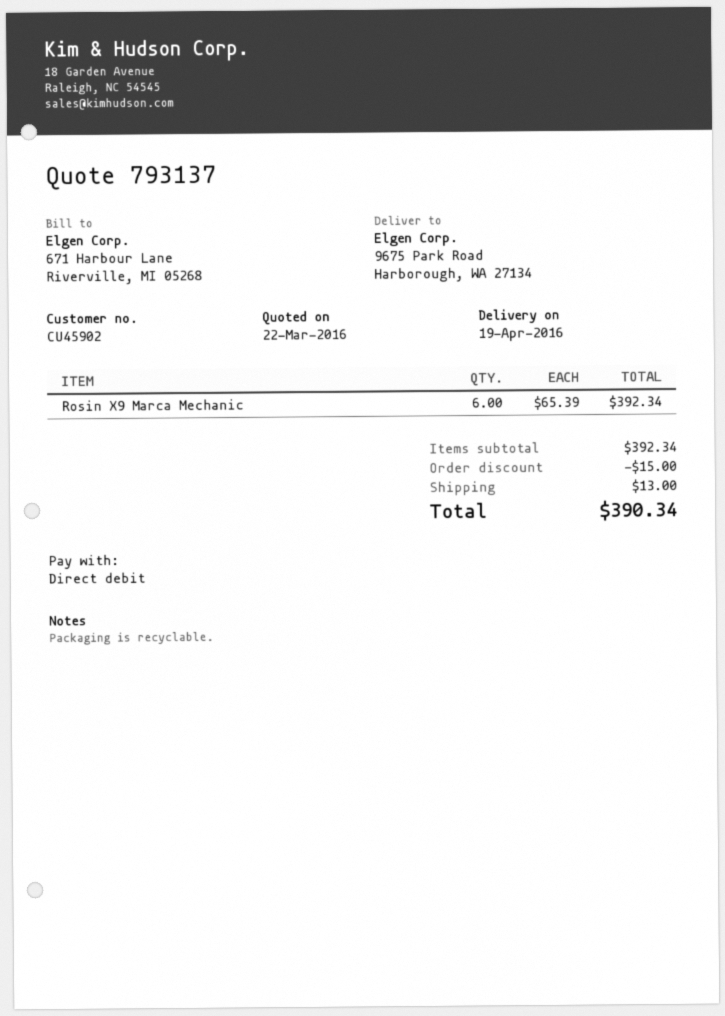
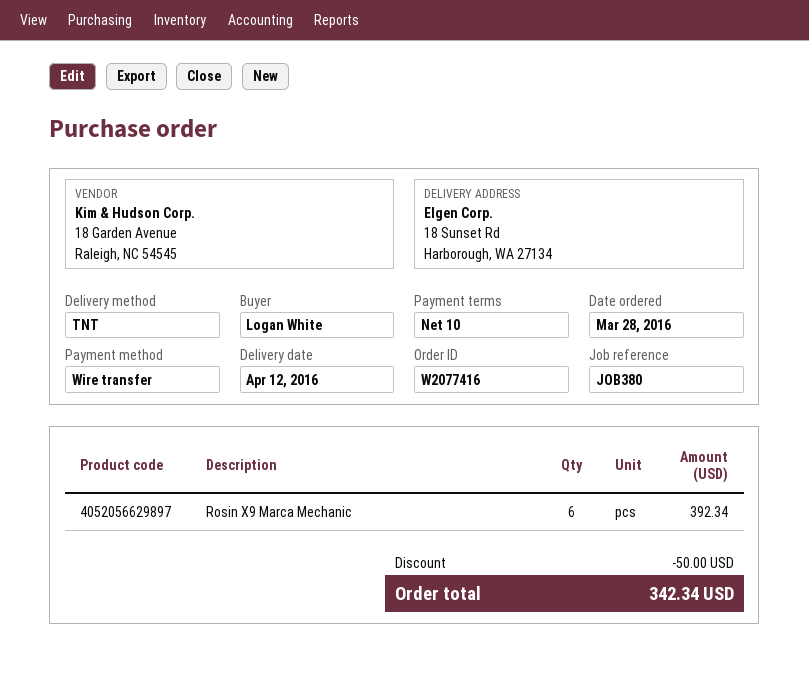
delivery date: 2016-04-19 -> 2016-04-12
payment method: direct debit -> bank transfer
ship to: 9675 Park Road, Harborough, WA 27134 -> 18 Sunset Rd, Harborough, WA 27134
discount: 15.00 -> 50.00
shipping: 13.00 -> none
total: 390.34 -> 342.34

